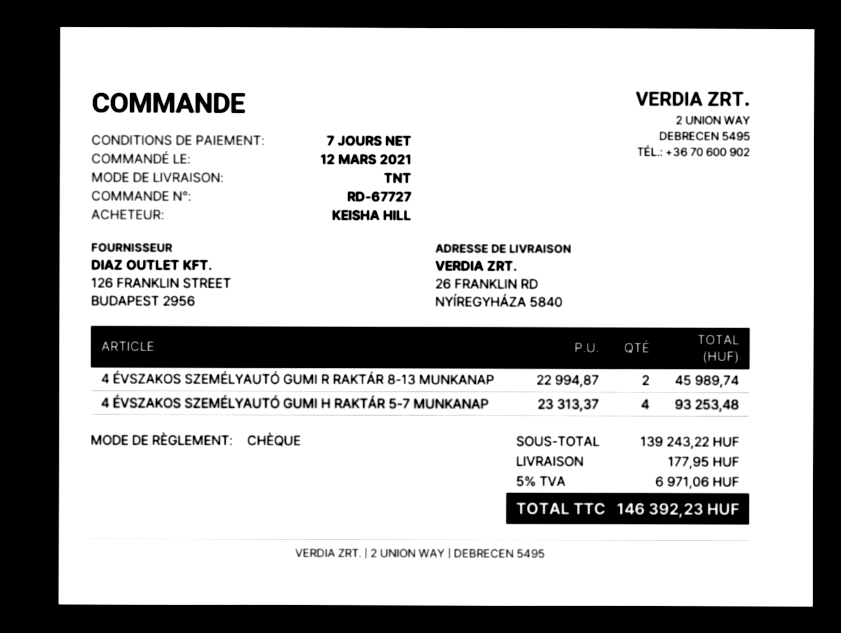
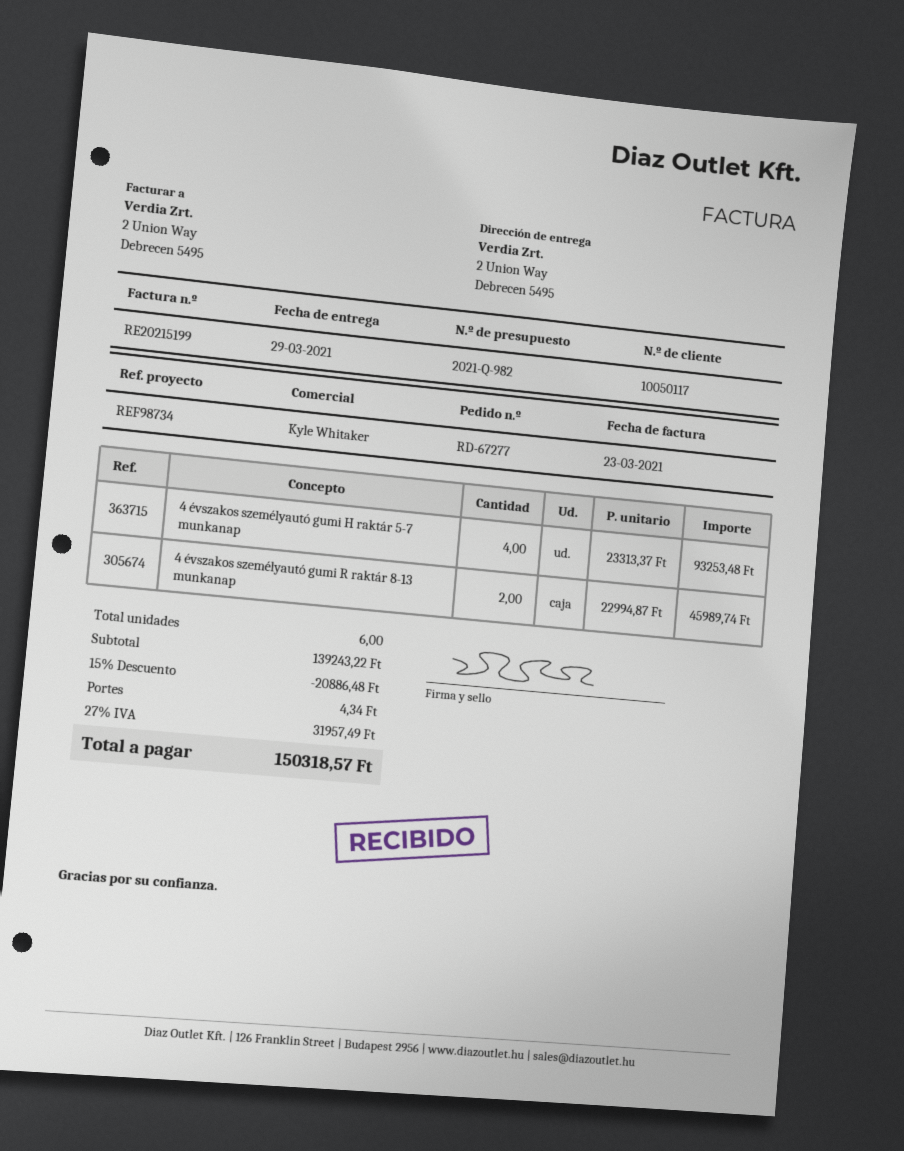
order number: RD-67727 -> RD-67277
ship to: 26 FRANKLIN RD, NYÍREGYHÁZA 5840 -> 2 Union Way, Debrecen 5495
discount: none -> 15% = 20886.48
shipping: 177.95 -> 4.34
tax: 5% = 6971.06 -> 27% = 31957.49
total: 146392.23 -> 150318.57

